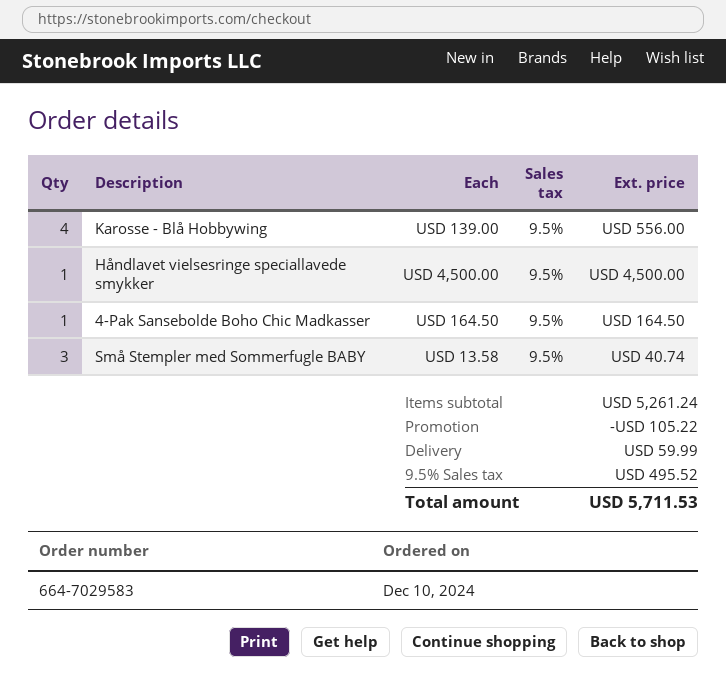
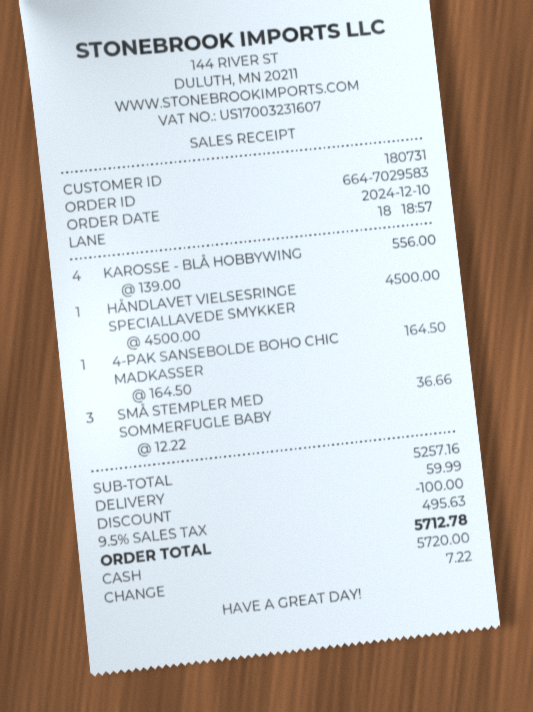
Små Stempler med Sommerfugle BABY: 3 x 13.58 = 40.74 -> 3 x 12.22 = 36.66
subtotal: 5261.24 -> 5257.16
discount: 105.22 -> 100.00
tax: 9.5% = 495.52 -> 9.5% = 495.63
total: 5711.53 -> 5712.78

